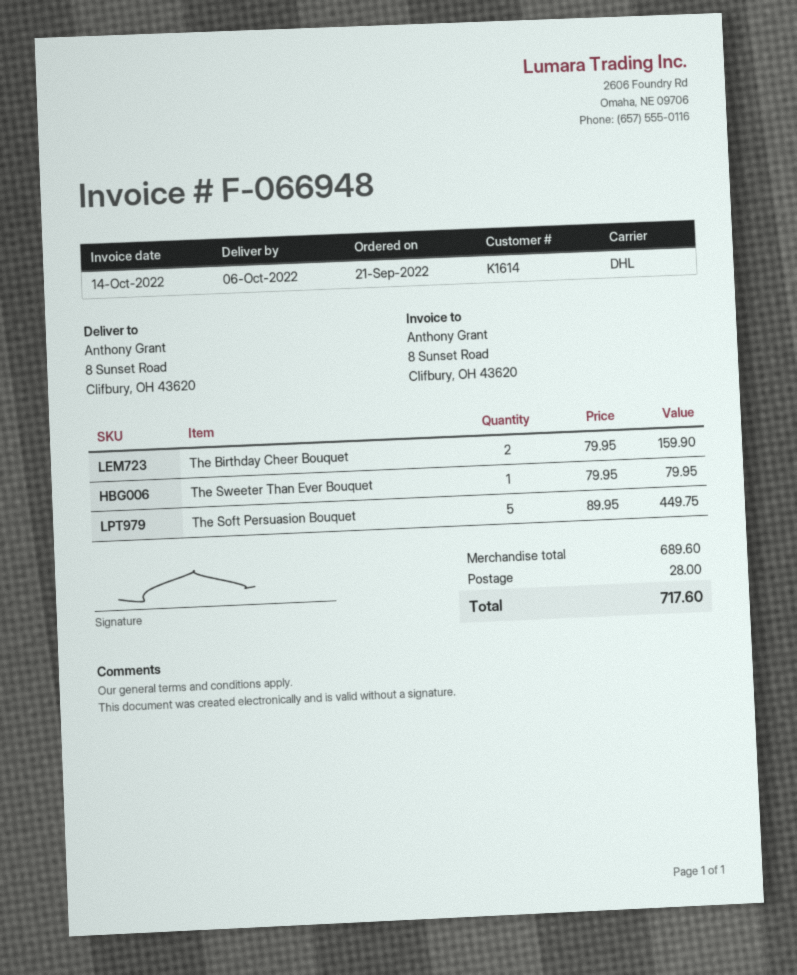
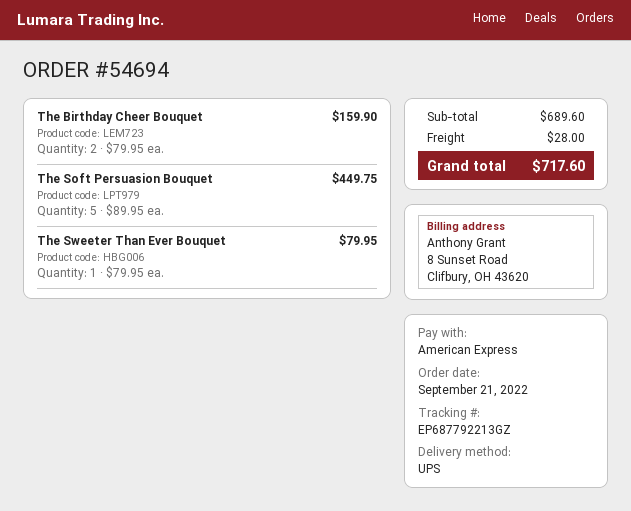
shipping method: DHL -> UPS

